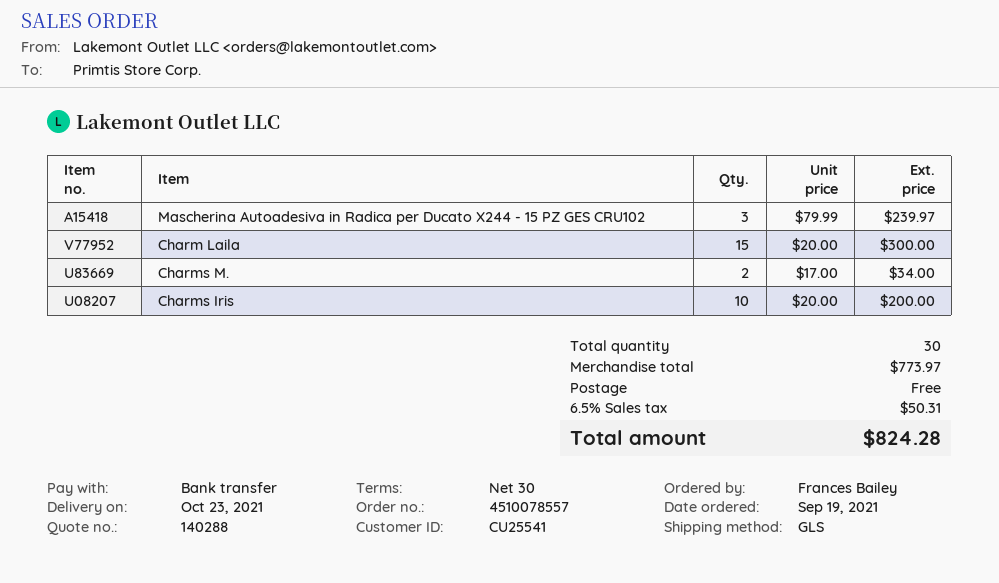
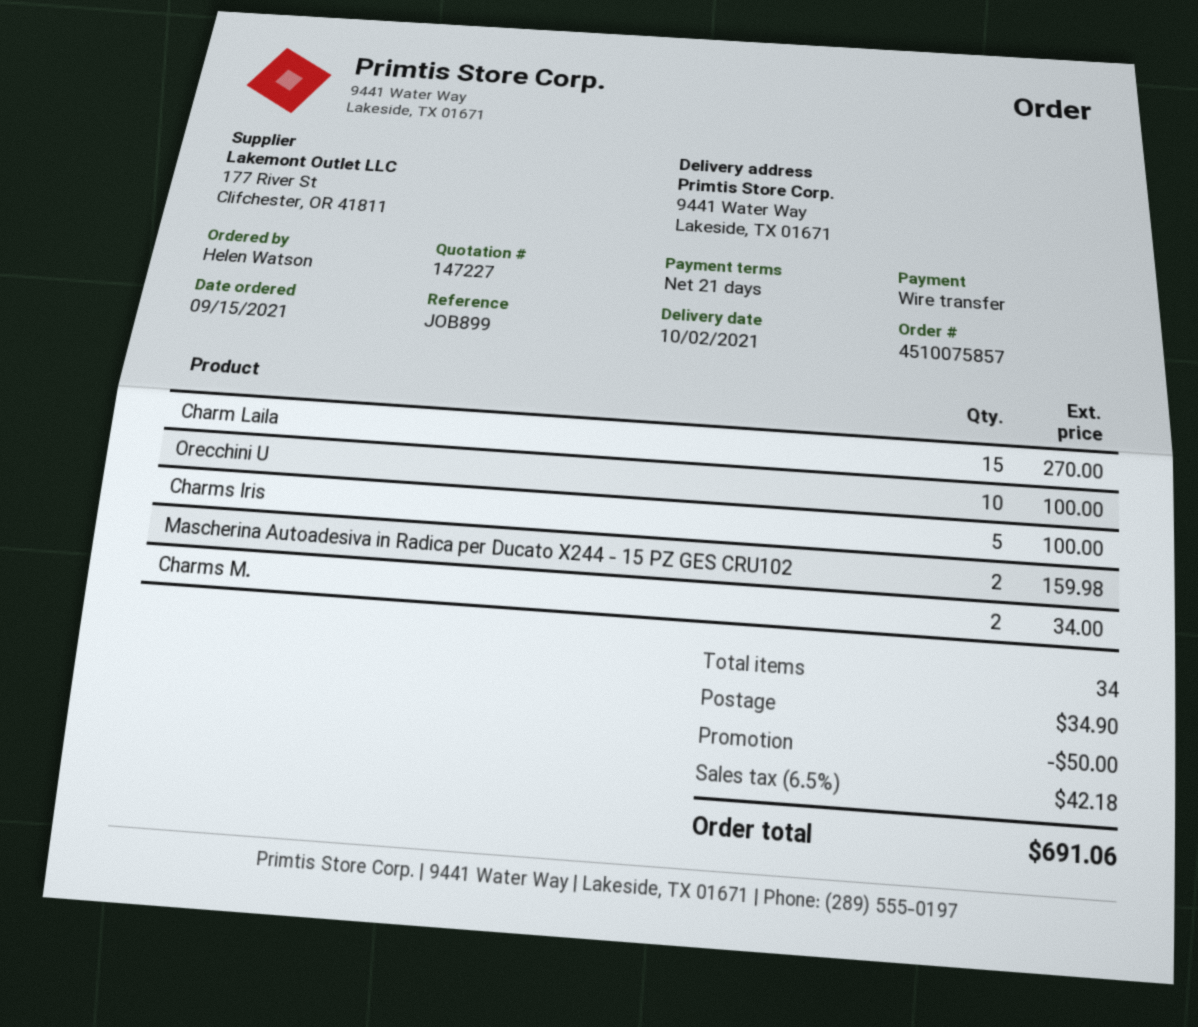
quote number: 140288 -> 147227
order number: 4510078557 -> 4510075857
order date: 2021-09-19 -> 2021-09-15
delivery date: 2021-10-23 -> 2021-10-02
payment terms: 30 days -> 21 days
ordered by: Frances Bailey -> Helen Watson
Mascherina Autoadesiva in Radica per Ducato X244 - 15 PZ GES CRU102: 3 for 239.97 -> 2 for 159.98
Charm Laila: 15 for 300.00 -> 15 for 270.00
Charms Iris: 10 for 200.00 -> 5 for 100.00
Orecchini U: none -> 10 for 100.00
total quantity: 30 -> 34
discount: none -> 50.00
shipping: 0.00 -> 34.90
tax: 6.5% = 50.31 -> 6.5% = 42.18
total: 824.28 -> 691.06

